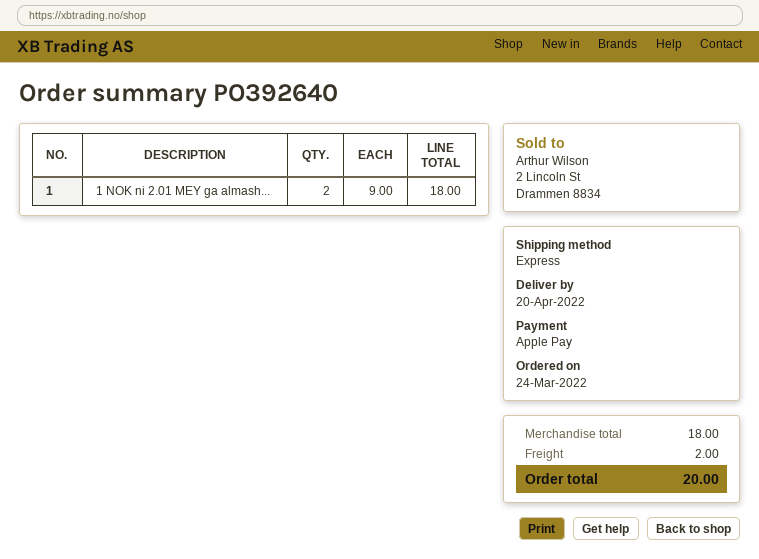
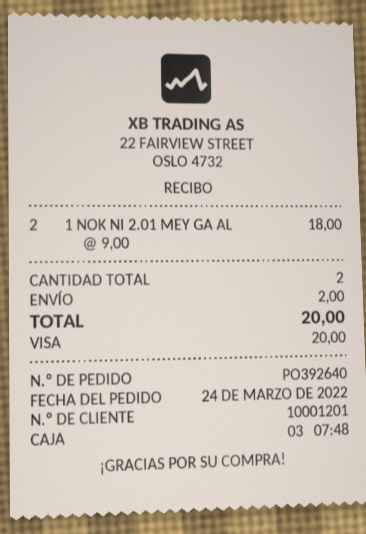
payment method: Apple Pay -> Visa

